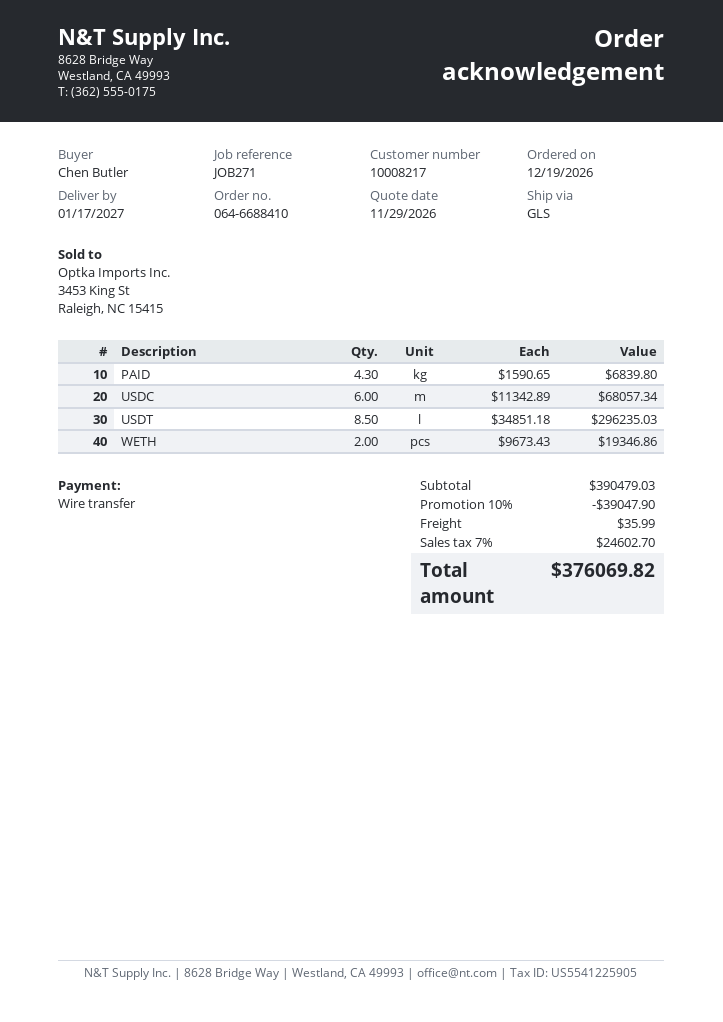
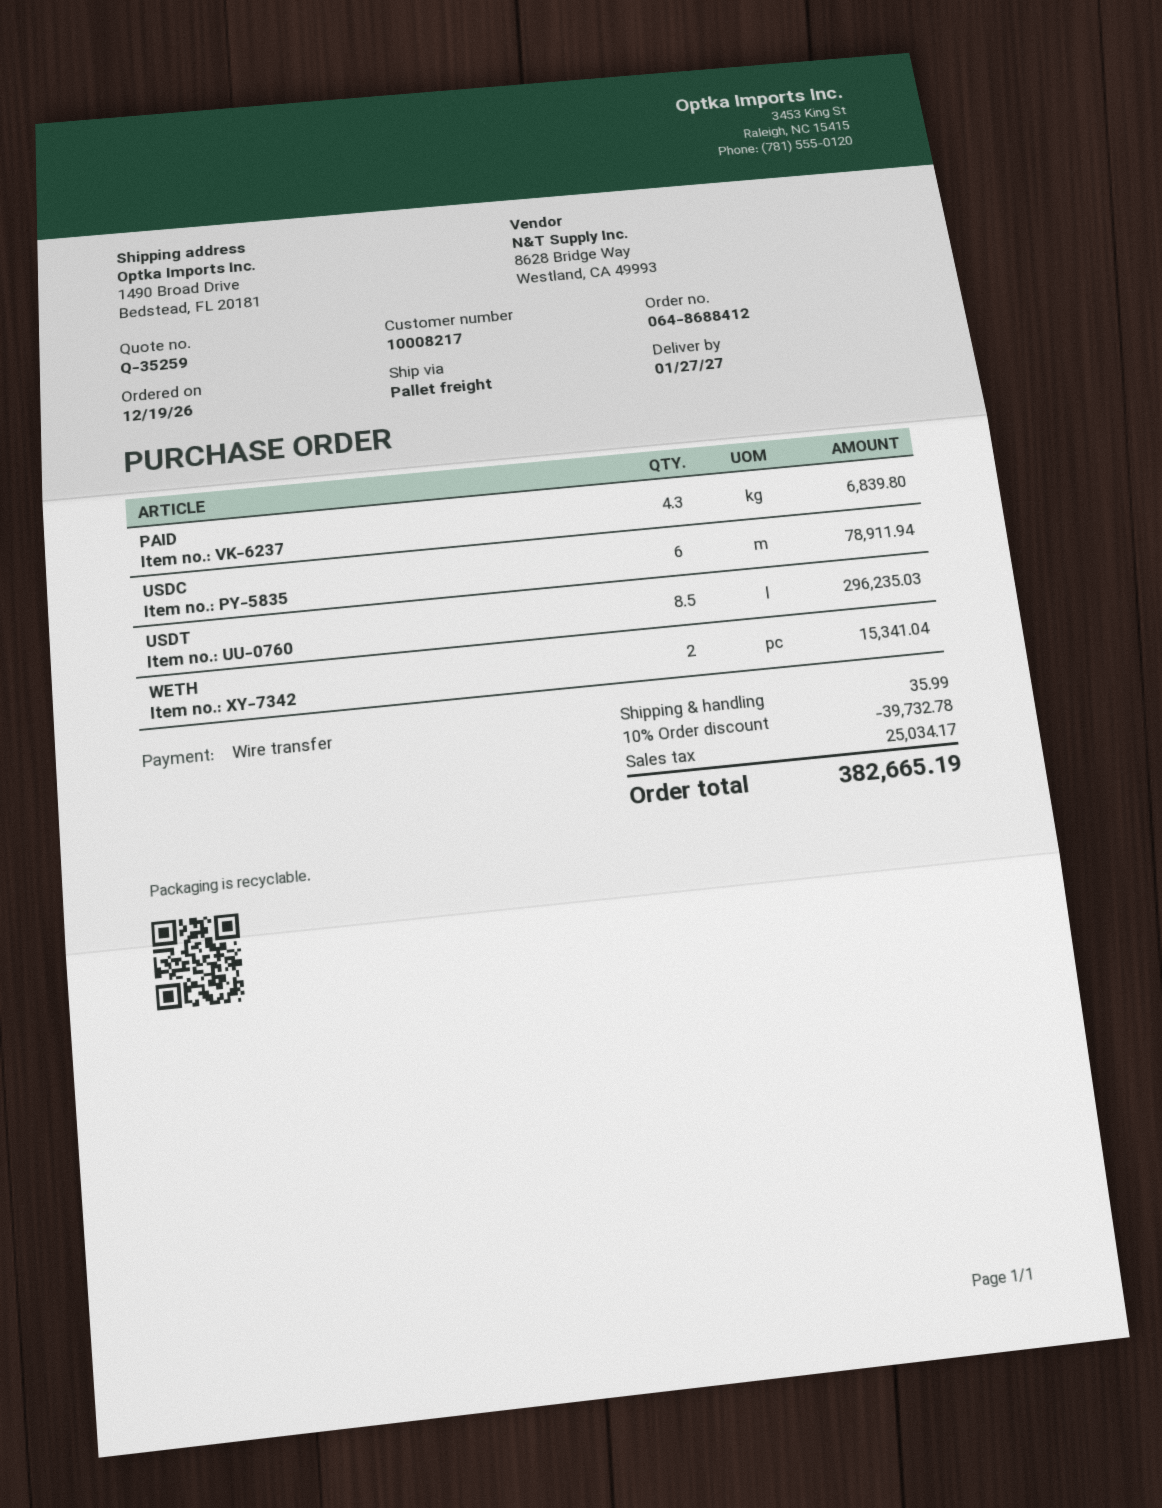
order number: 064-6688410 -> 064-8688412
delivery date: 2027-01-17 -> 2027-01-27
shipping method: GLS -> pallet freight
USDC: 6 for 68057.34 -> 6 for 78911.94
WETH: 2 for 19346.86 -> 2 for 15341.04
discount: 10% = 39047.90 -> 10% = 39732.78
tax: 24602.70 -> 25034.17
total: 376069.82 -> 382665.19

